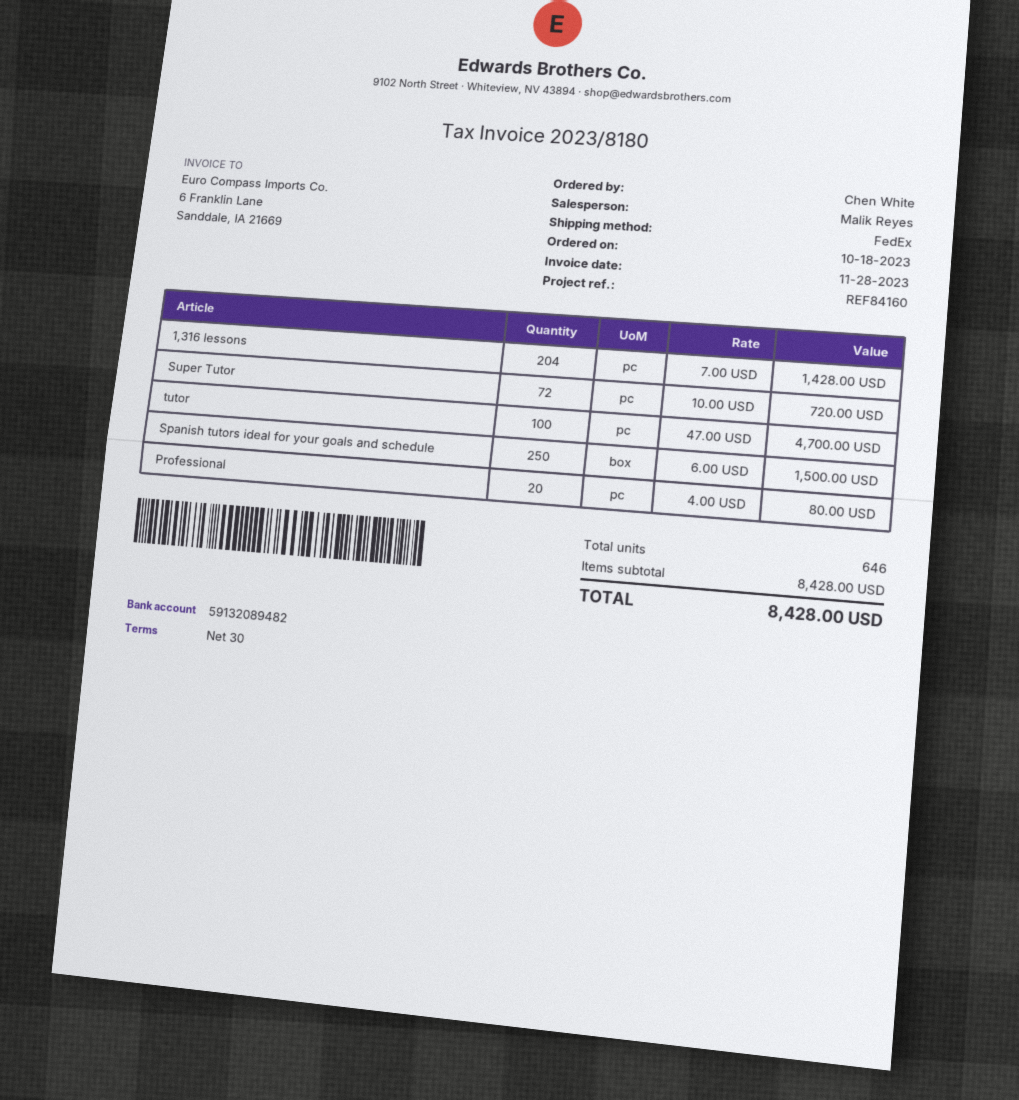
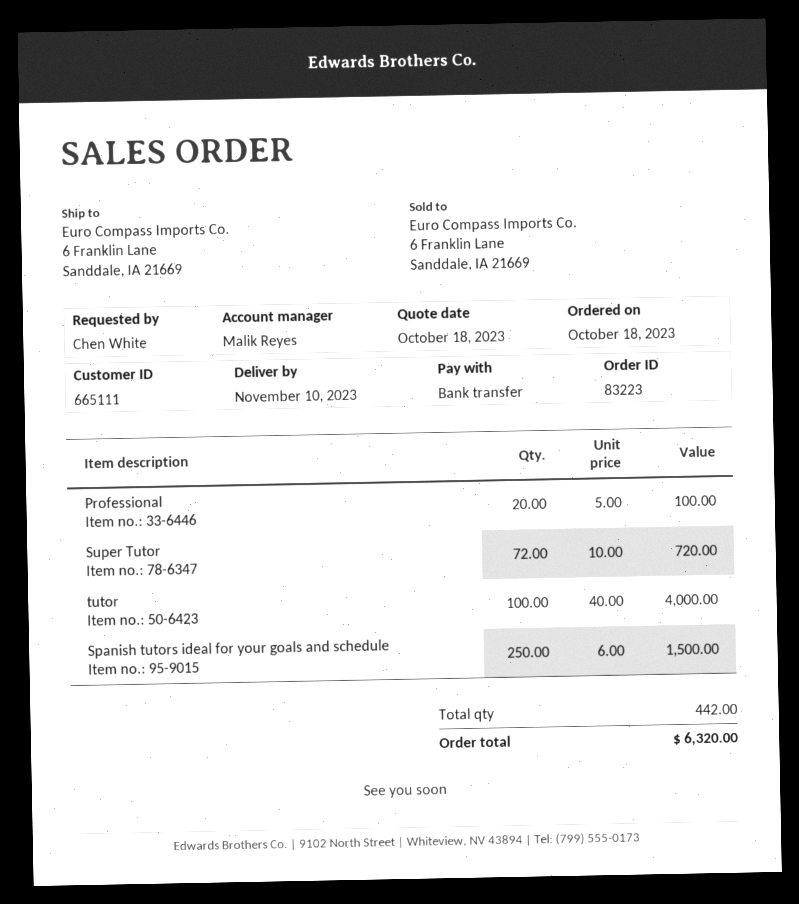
1,316 lessons: 204 x 7.00 = 1428.00 -> none
tutor: 100 x 47.00 = 4700.00 -> 100 x 40.00 = 4000.00
Professional: 20 x 4.00 = 80.00 -> 20 x 5.00 = 100.00
total quantity: 646 -> 442
total: 8428.00 -> 6320.00

